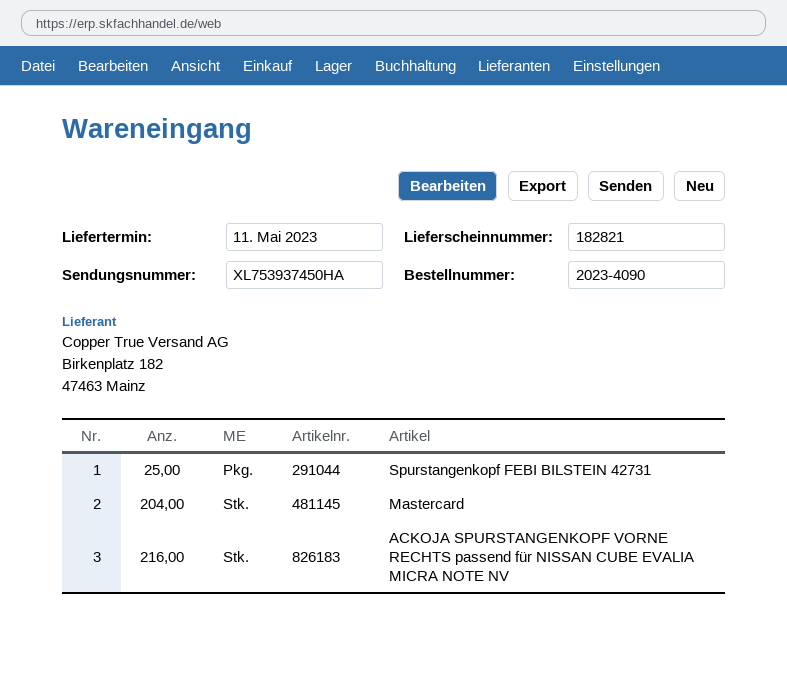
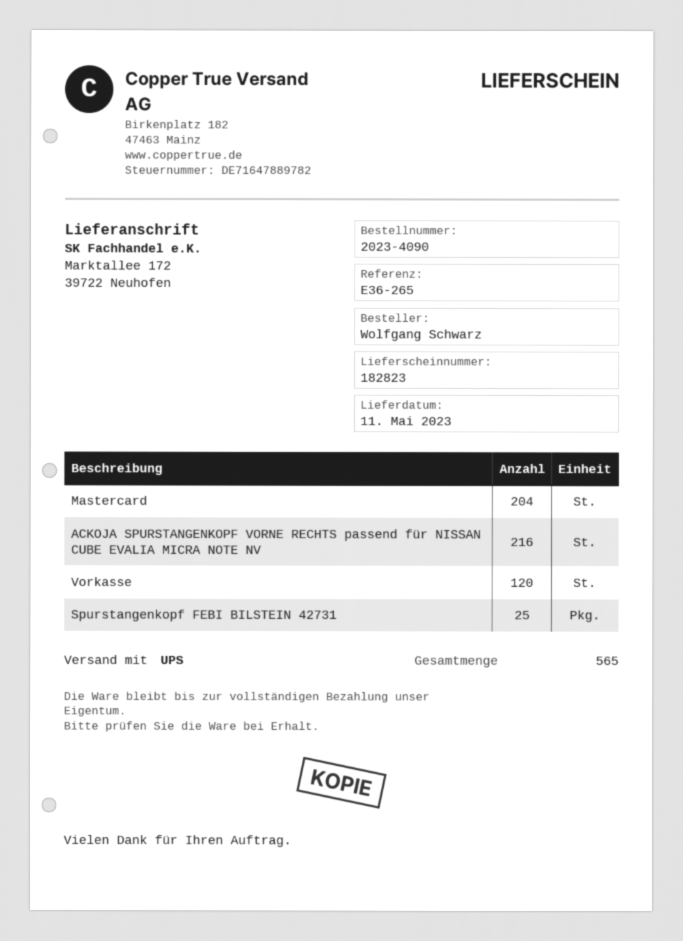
delivery note number: 182821 -> 182823
Vorkasse: none -> 120

